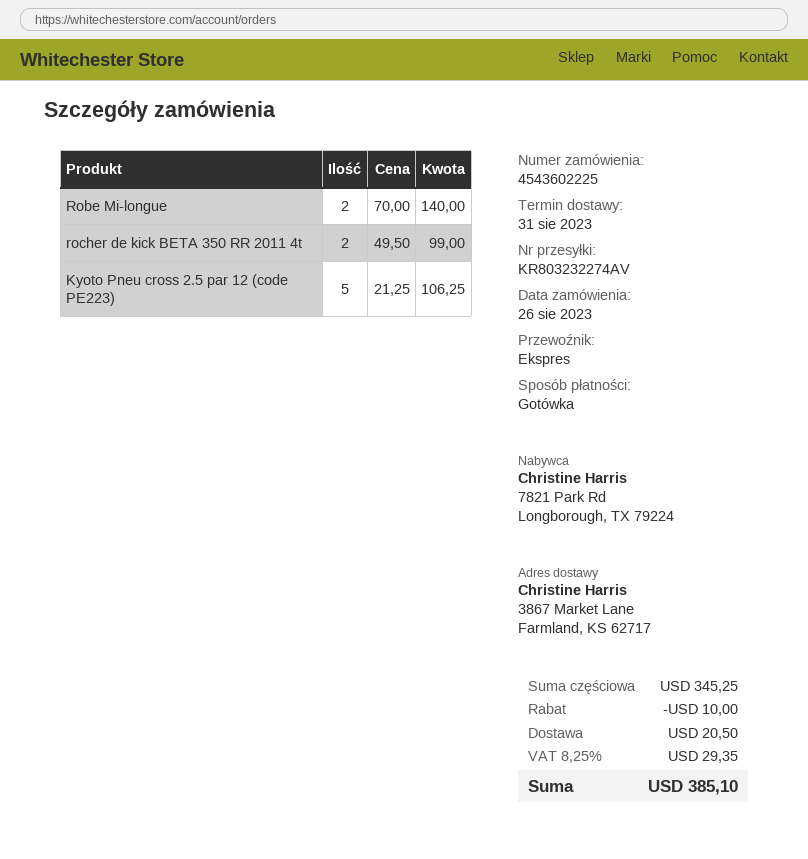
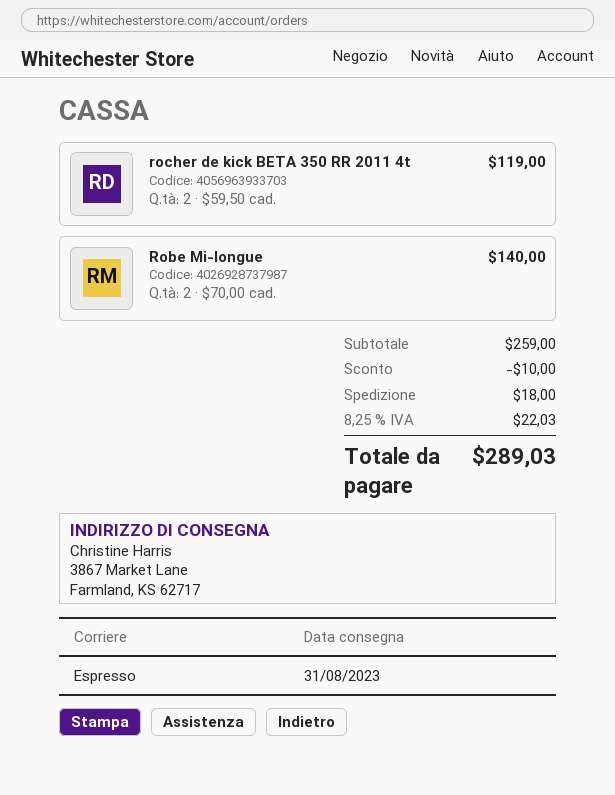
rocher de kick BETA 350 RR 2011 4t: 2 x 49.50 = 99.00 -> 2 x 59.50 = 119.00
Kyoto Pneu cross 2.5 par 12 (code PE223): 5 x 21.25 = 106.25 -> none
subtotal: 345.25 -> 259.00
shipping: 20.50 -> 18.00
tax: 8.25% = 29.35 -> 8.25% = 22.03
total: 385.10 -> 289.03

